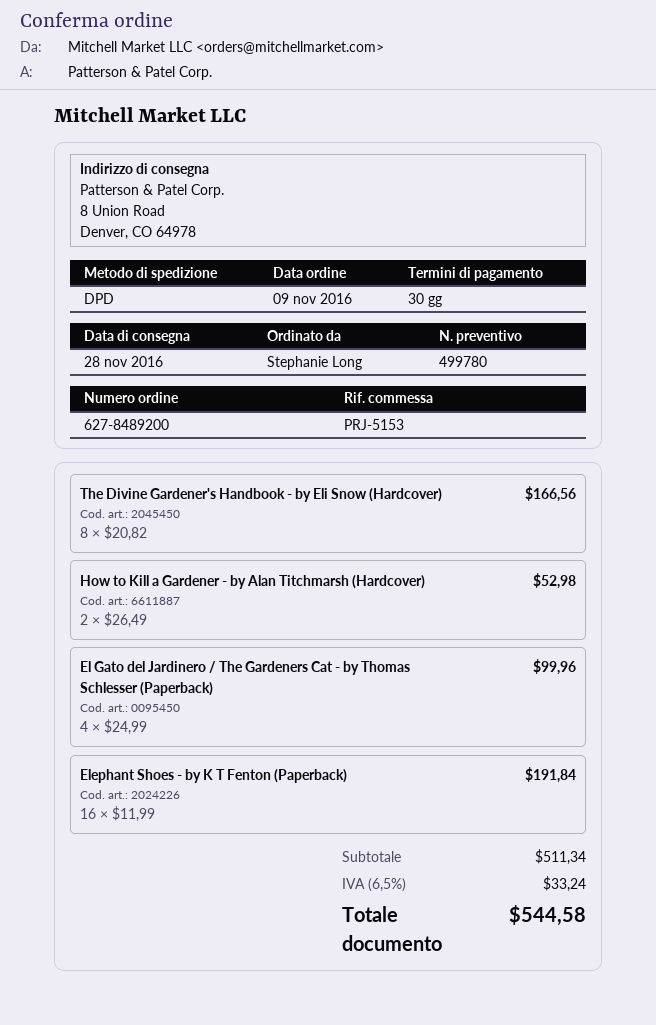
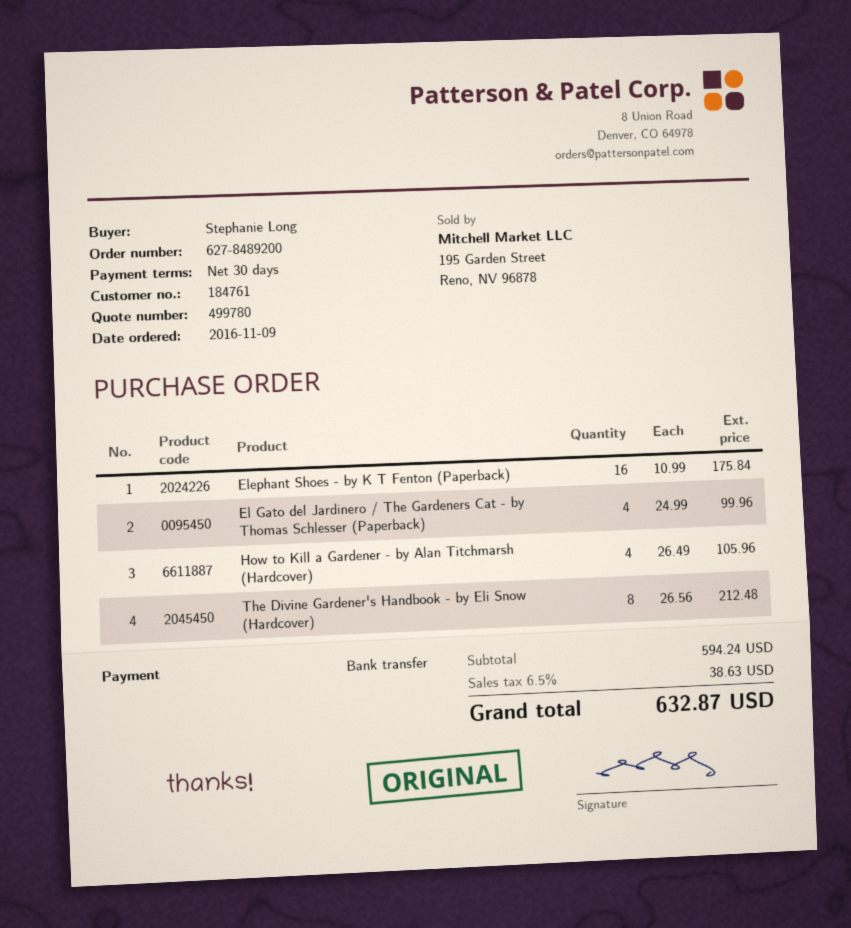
The Divine Gardener's Handbook - by Eli Snow (Hardcover): 8 x 20.82 = 166.56 -> 8 x 26.56 = 212.48
How to Kill a Gardener - by Alan Titchmarsh (Hardcover): 2 x 26.49 = 52.98 -> 4 x 26.49 = 105.96
Elephant Shoes - by K T Fenton (Paperback): 16 x 11.99 = 191.84 -> 16 x 10.99 = 175.84
subtotal: 511.34 -> 594.24
tax: 6.5% = 33.24 -> 6.5% = 38.63
total: 544.58 -> 632.87

